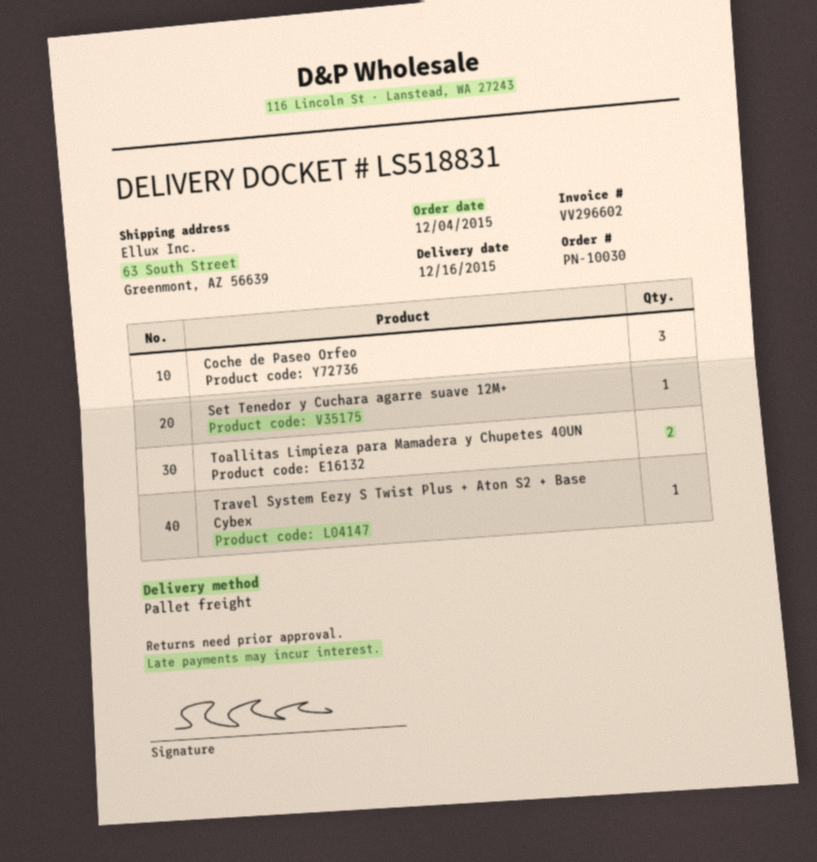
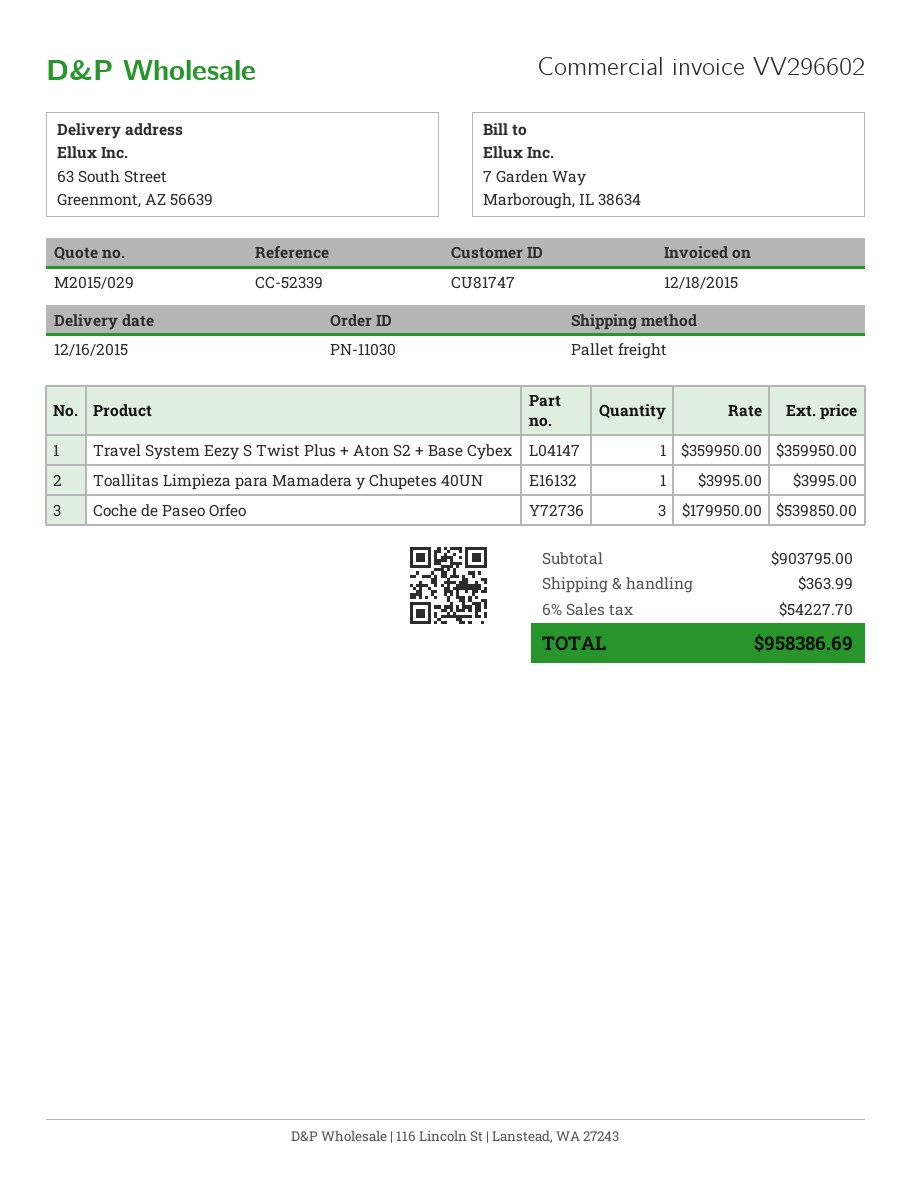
order number: PN-10030 -> PN-11030
Set Tenedor y Cuchara agarre suave 12M+: 1 -> none
Toallitas Limpieza para Mamadera y Chupetes 40UN: 2 -> 1

